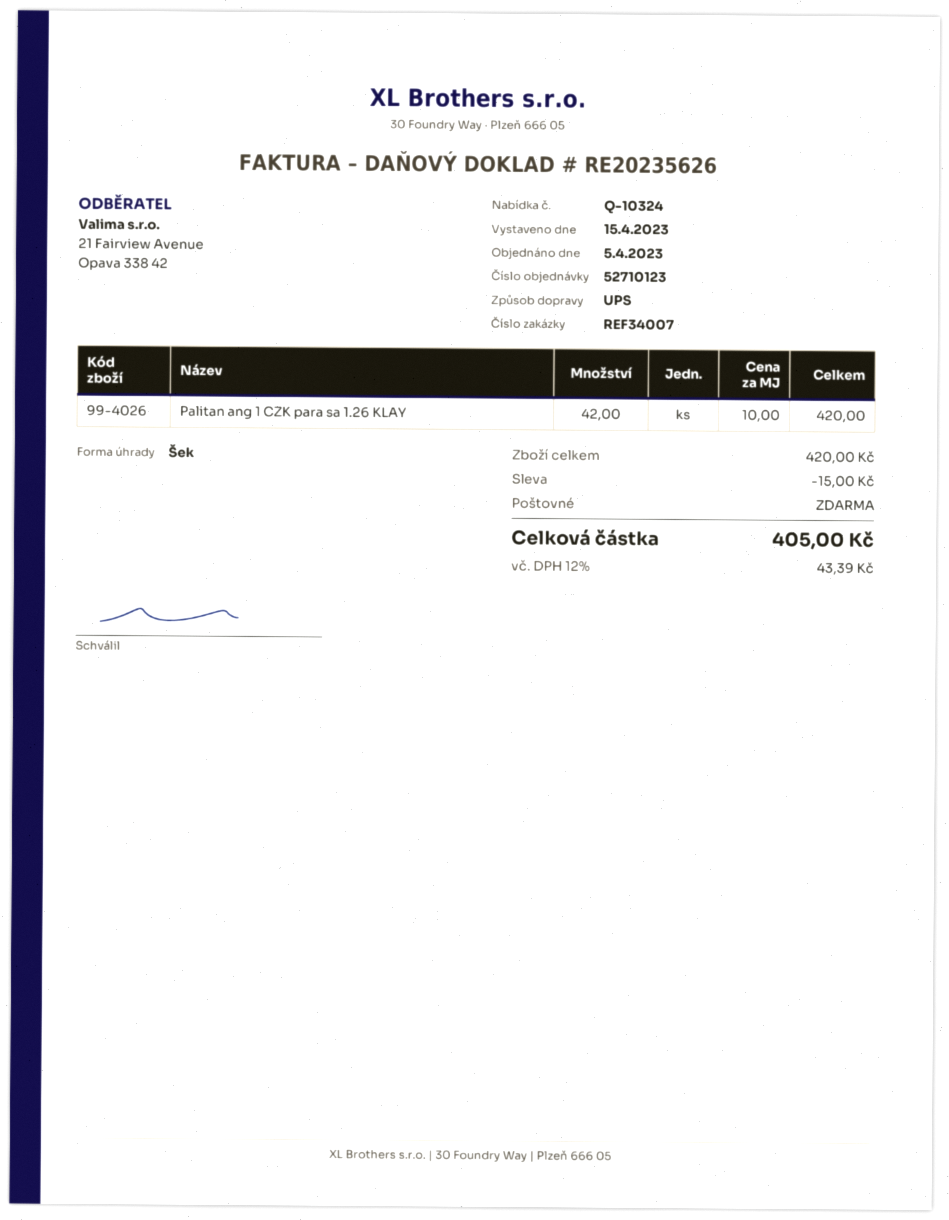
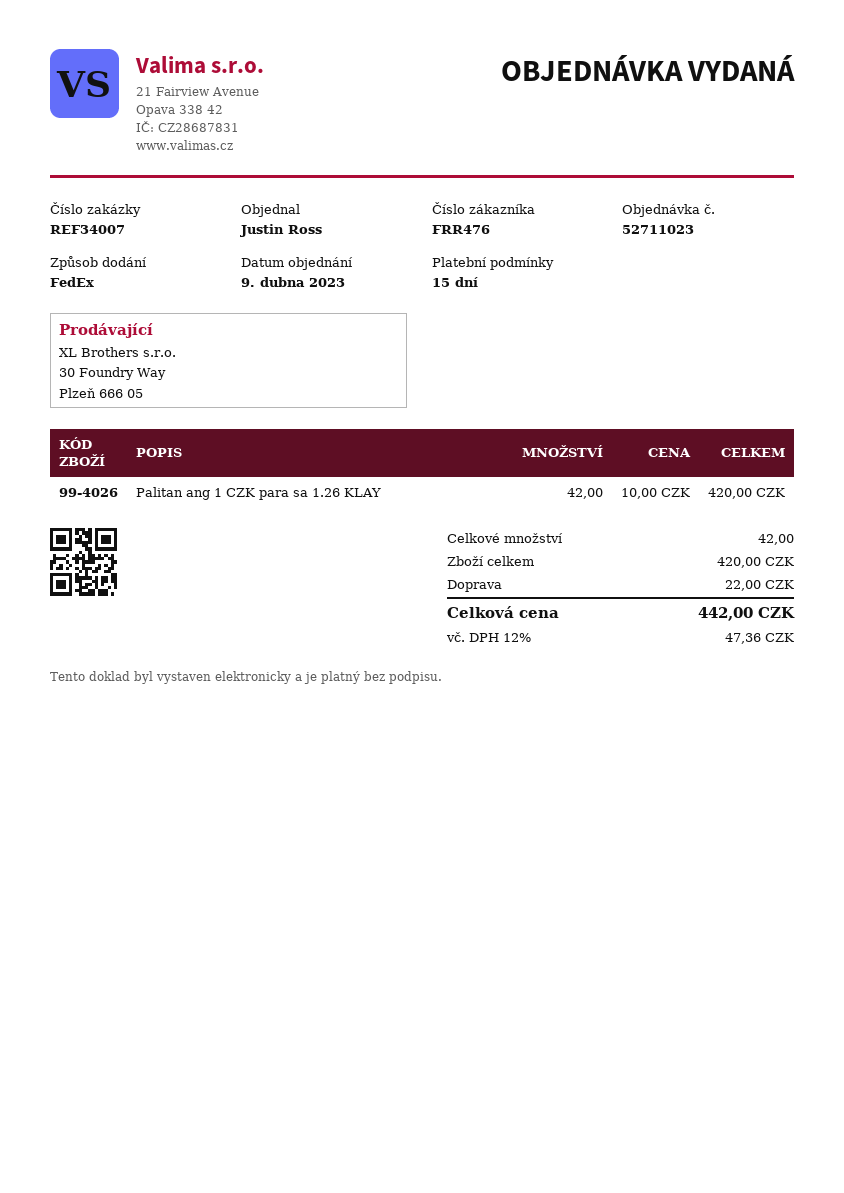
order number: 52710123 -> 52711023
order date: 2023-04-05 -> 2023-04-09
shipping method: UPS -> FedEx
discount: 15.00 -> none
shipping: 0.00 -> 22.00
tax: 12% = 43.39 -> 12% = 47.36
total: 405.00 -> 442.00

